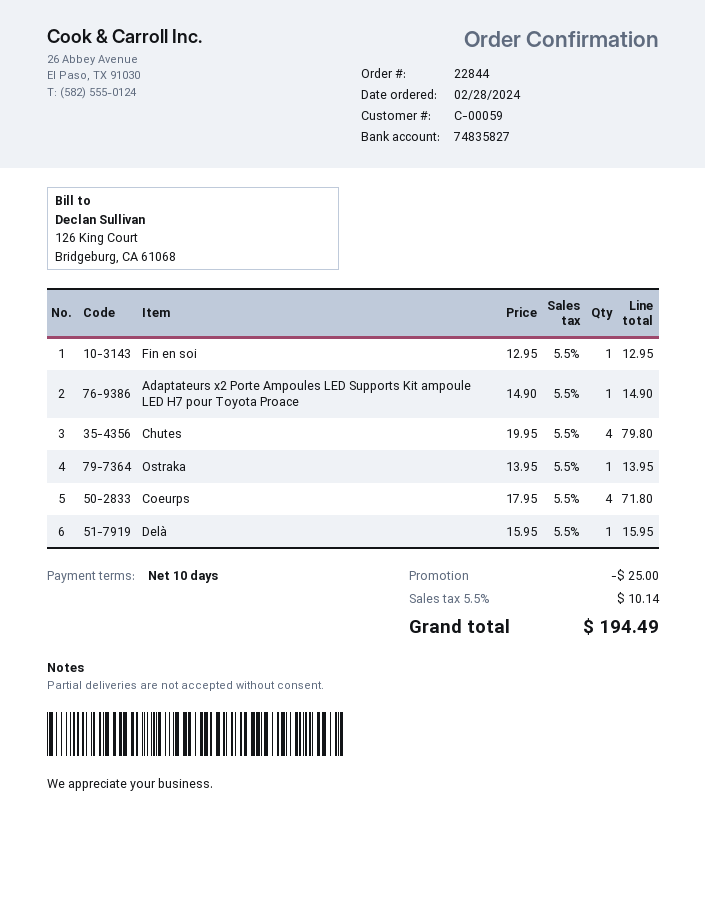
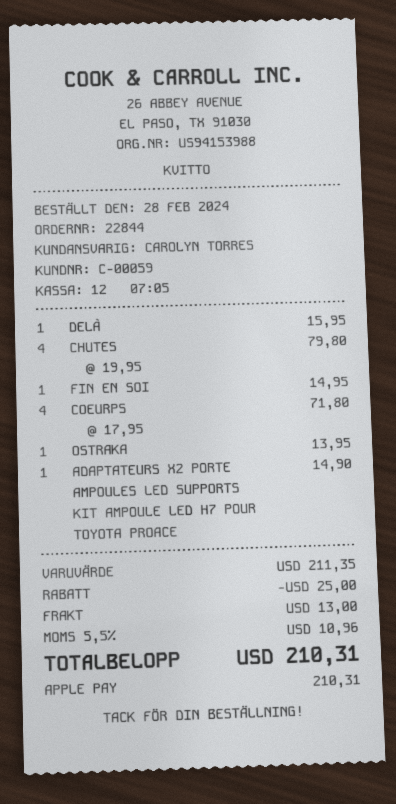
Fin en soi: 1 x 12.95 = 12.95 -> 1 x 14.95 = 14.95
shipping: none -> 13.00
tax: 5.5% = 10.14 -> 5.5% = 10.96
total: 194.49 -> 210.31

